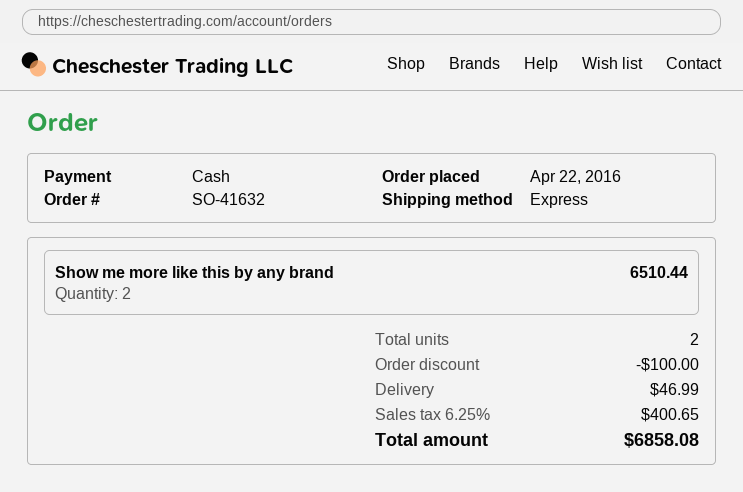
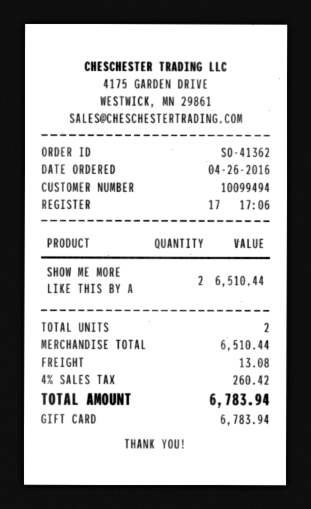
order number: SO-41632 -> SO-41362
order date: 2016-04-22 -> 2016-04-26
payment method: cash -> gift card
discount: 100.00 -> none
shipping: 46.99 -> 13.08
tax: 6.25% = 400.65 -> 4% = 260.42
total: 6858.08 -> 6783.94

